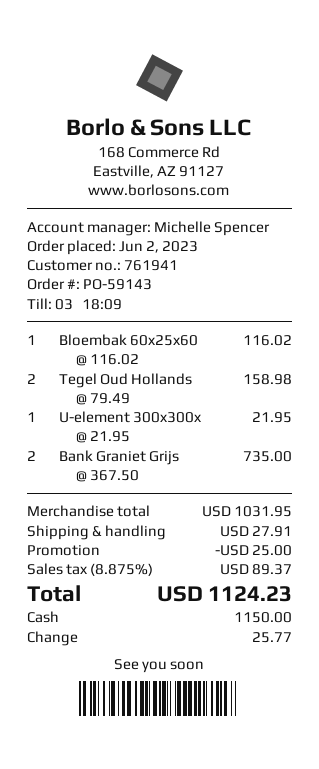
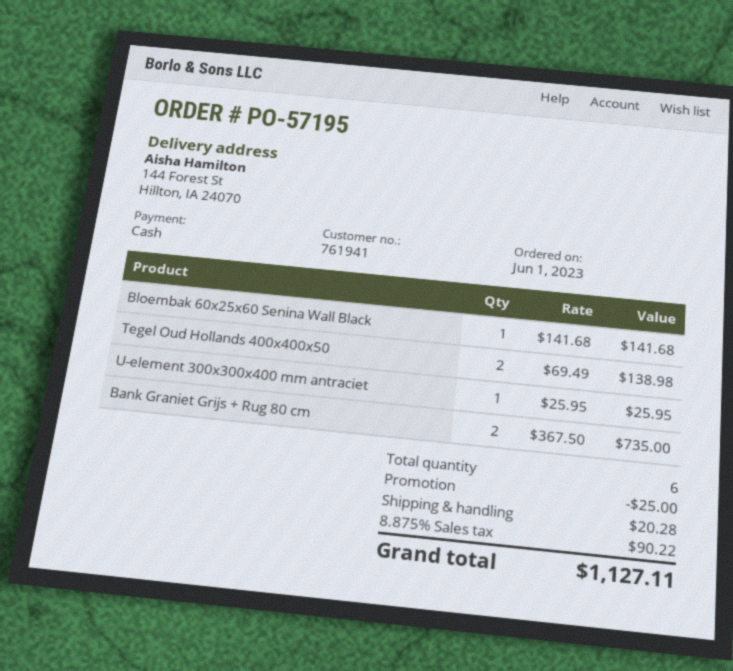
order number: PO-59143 -> PO-57195
order date: 2023-06-02 -> 2023-06-01
Bloembak 60x25x60: 1 x 116.02 = 116.02 -> 1 x 141.68 = 141.68
Tegel Oud Hollands: 2 x 79.49 = 158.98 -> 2 x 69.49 = 138.98
U-element 300x300x: 1 x 21.95 = 21.95 -> 1 x 25.95 = 25.95
shipping: 27.91 -> 20.28
tax: 8.875% = 89.37 -> 8.875% = 90.22
total: 1124.23 -> 1127.11

